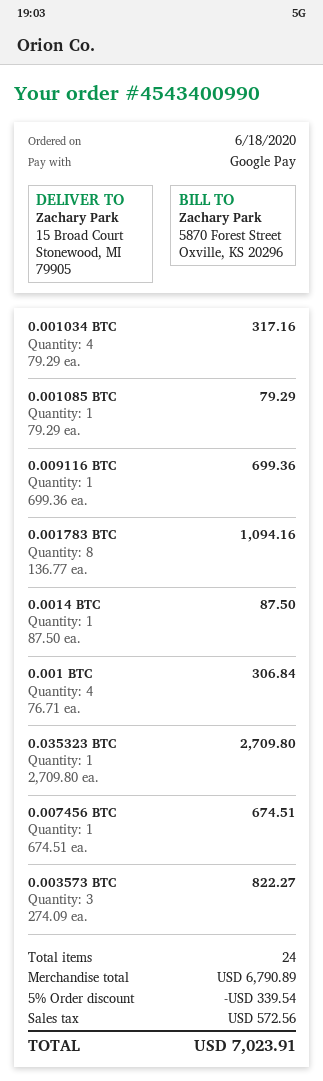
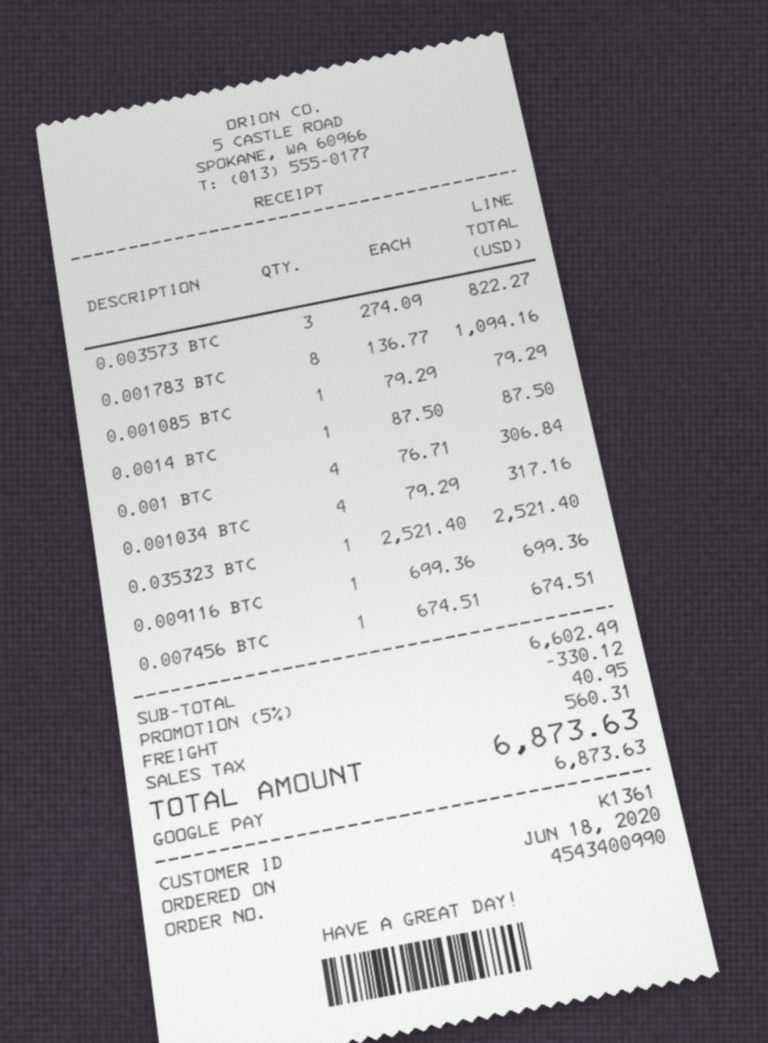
0.035323 BTC: 1 x 2709.80 = 2709.80 -> 1 x 2521.40 = 2521.40
subtotal: 6790.89 -> 6602.49
discount: 5% = 339.54 -> 5% = 330.12
shipping: none -> 40.95
tax: 572.56 -> 560.31
total: 7023.91 -> 6873.63

